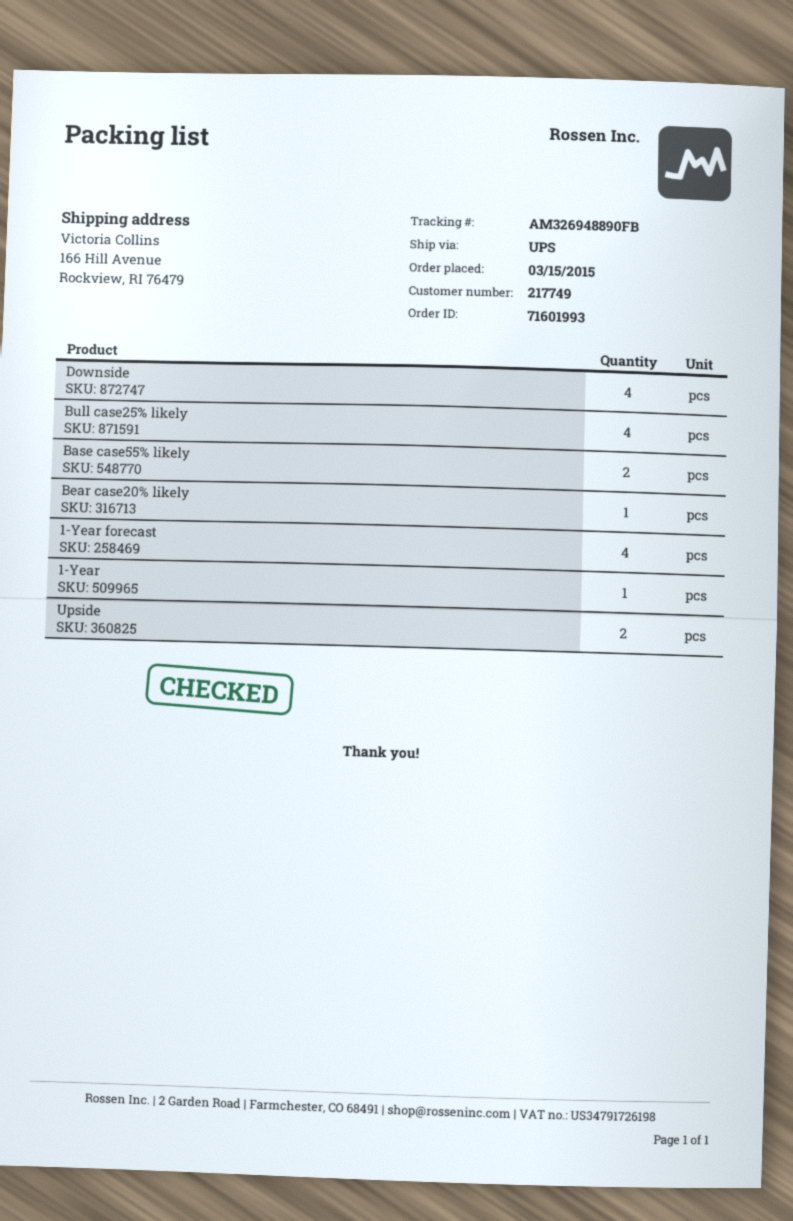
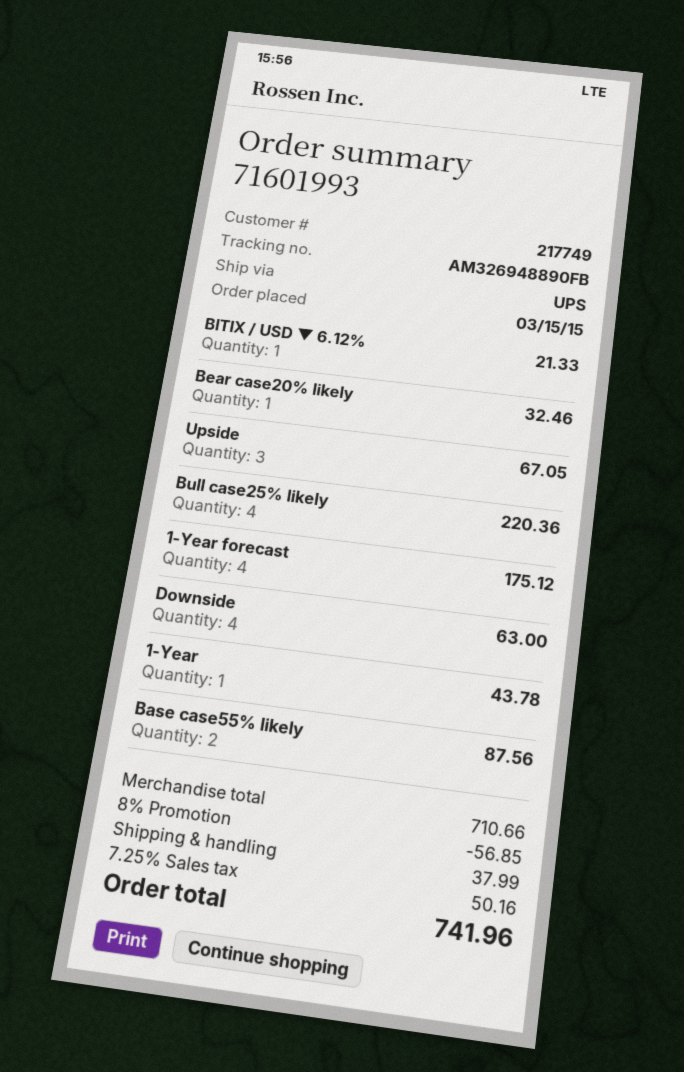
Upside: 2 -> 3
BITIX / USD ▼ 6.12%: none -> 1

